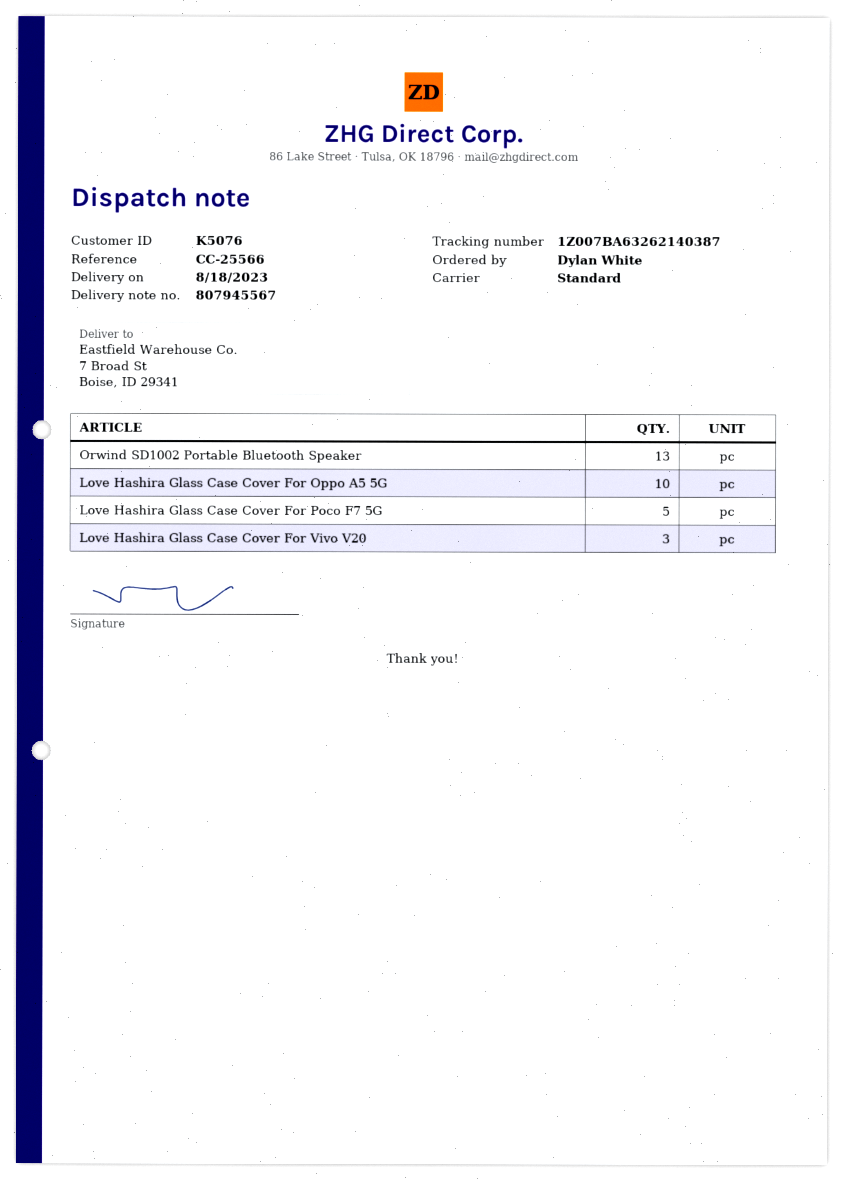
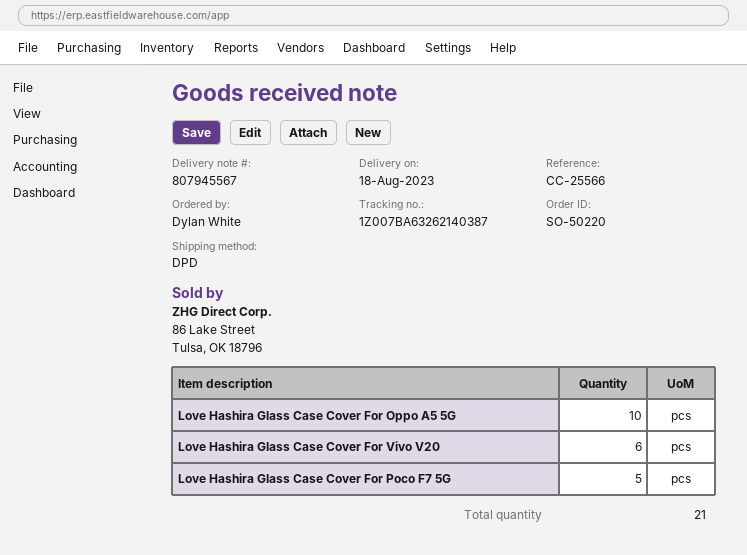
shipping method: standard -> DPD
Orwind SD1002 Portable Bluetooth Speaker: 13 -> none
Love Hashira Glass Case Cover For Vivo V20: 3 -> 6

